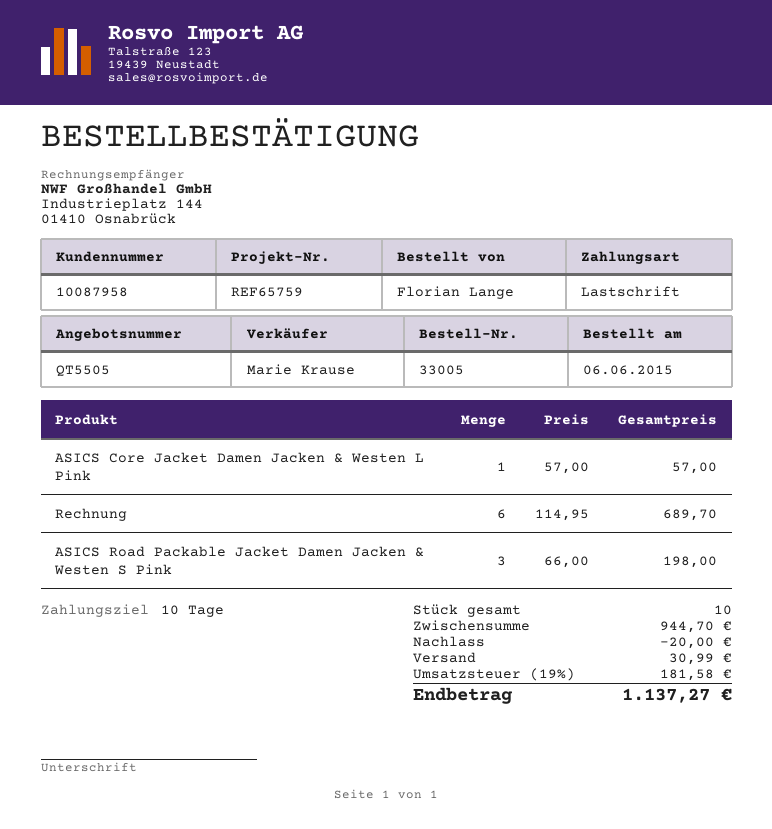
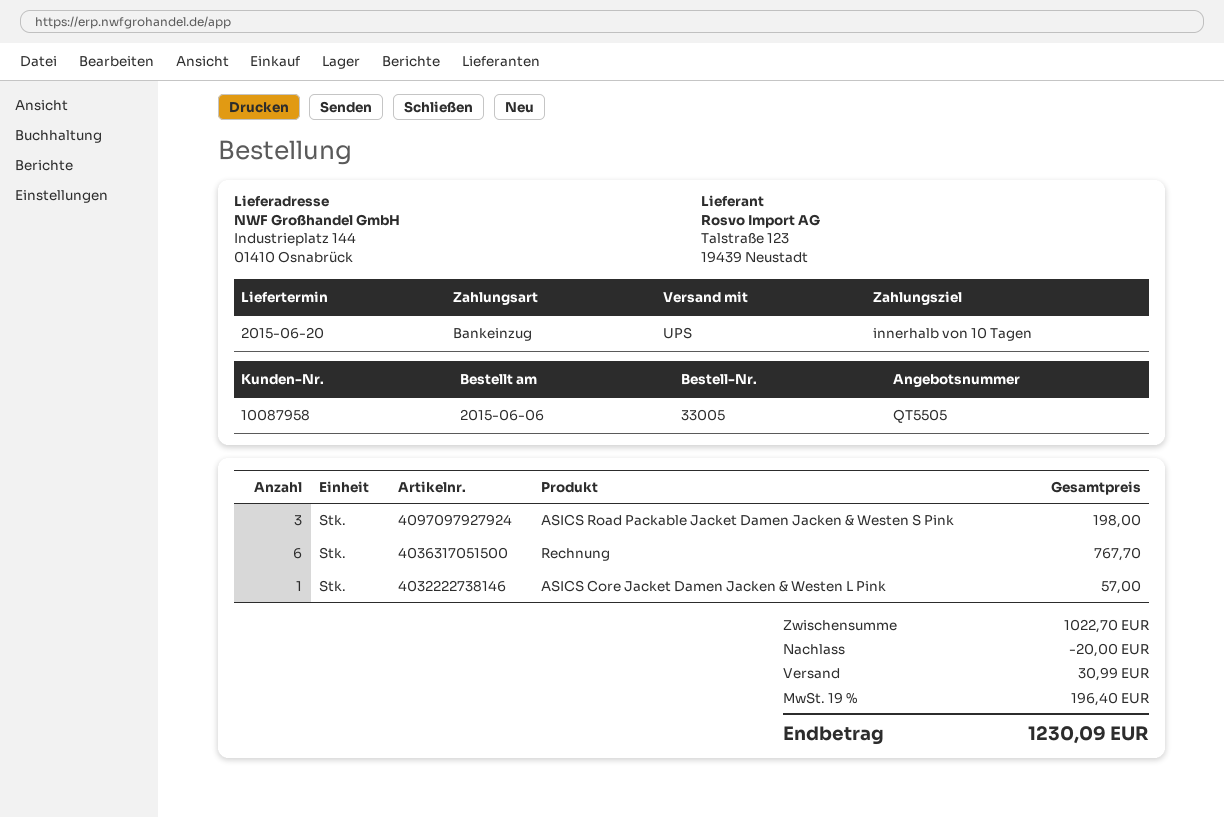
Rechnung: 6 for 689.70 -> 6 for 767.70
subtotal: 944.70 -> 1022.70
tax: 19% = 181.58 -> 19% = 196.40
total: 1137.27 -> 1230.09

